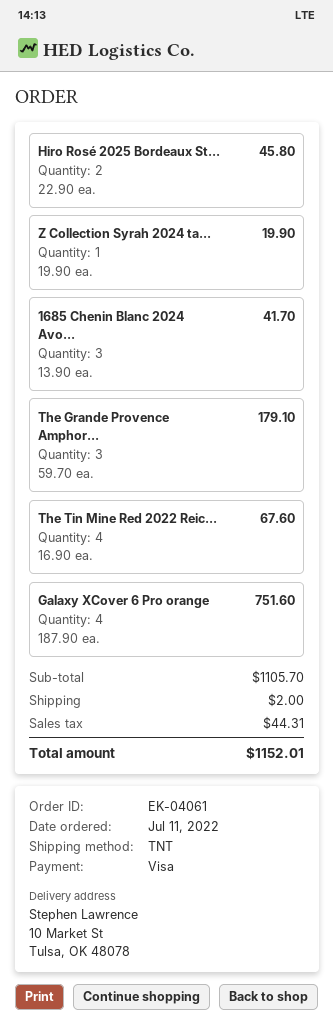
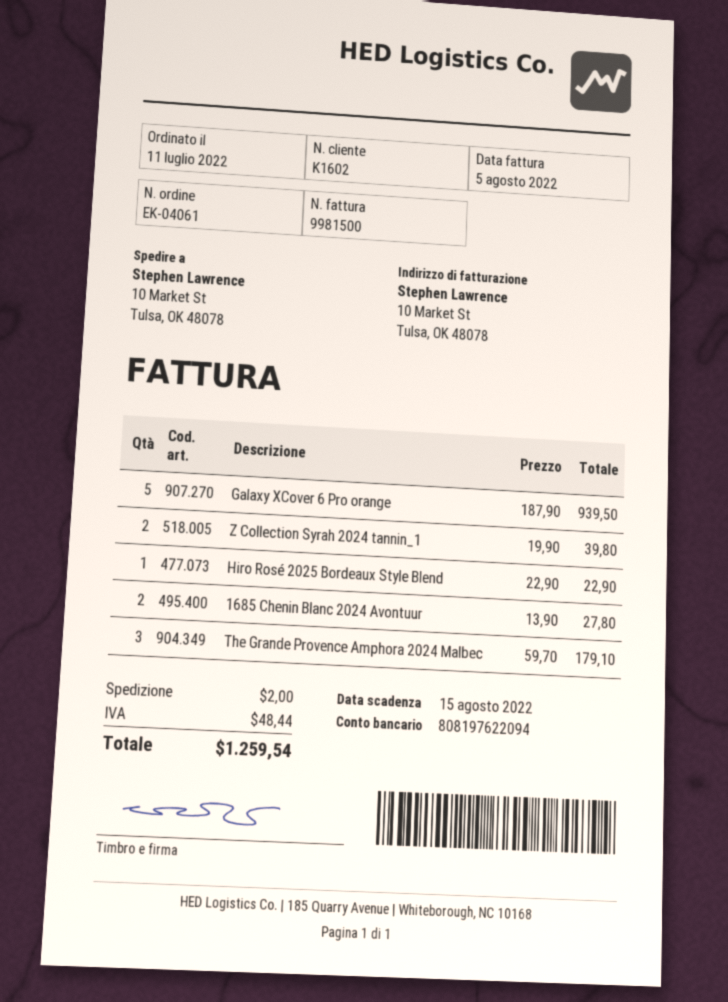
Hiro Rosé 2025 Bordeaux St...: 2 x 22.90 = 45.80 -> 1 x 22.90 = 22.90
Z Collection Syrah 2024 ta...: 1 x 19.90 = 19.90 -> 2 x 19.90 = 39.80
1685 Chenin Blanc 2024 Avo...: 3 x 13.90 = 41.70 -> 2 x 13.90 = 27.80
The Tin Mine Red 2022 Reic...: 4 x 16.90 = 67.60 -> none
Galaxy XCover 6 Pro orange: 4 x 187.90 = 751.60 -> 5 x 187.90 = 939.50
tax: 44.31 -> 48.44
total: 1152.01 -> 1259.54

